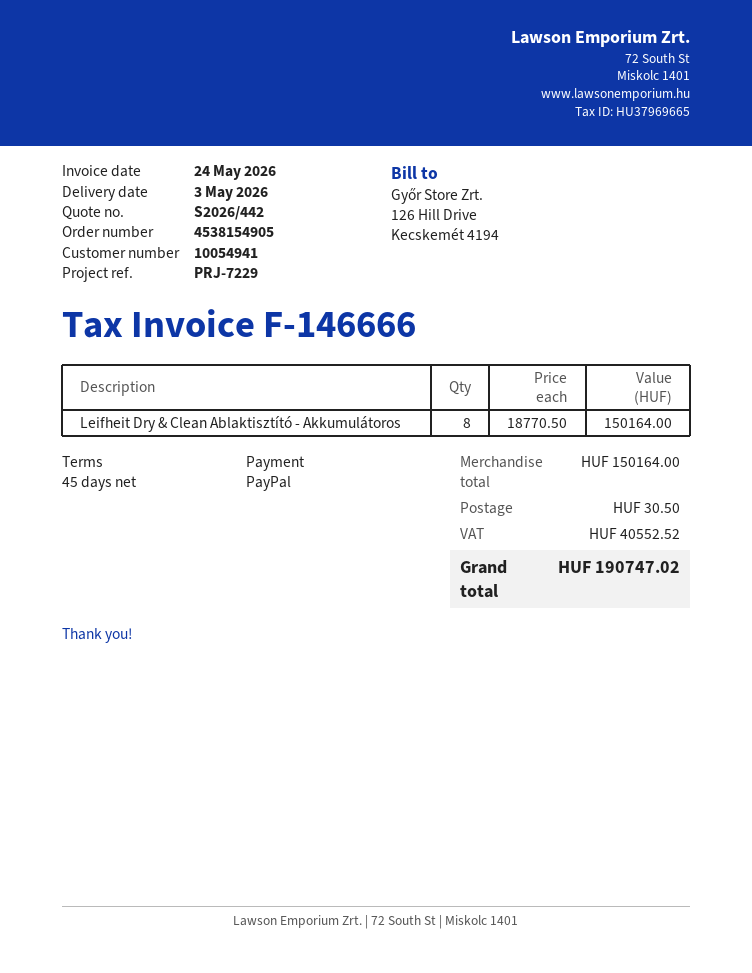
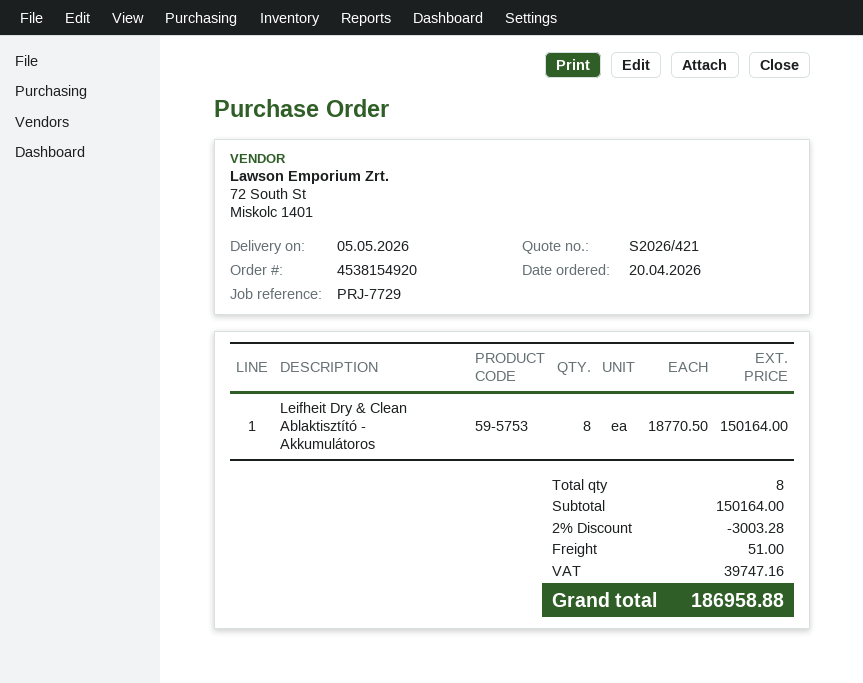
quote number: S2026/442 -> S2026/421
order number: 4538154905 -> 4538154920
delivery date: 2026-05-03 -> 2026-05-05
reference: PRJ-7229 -> PRJ-7729
discount: none -> 2% = 3003.28
shipping: 30.50 -> 51.00
tax: 40552.52 -> 39747.16
total: 190747.02 -> 186958.88

